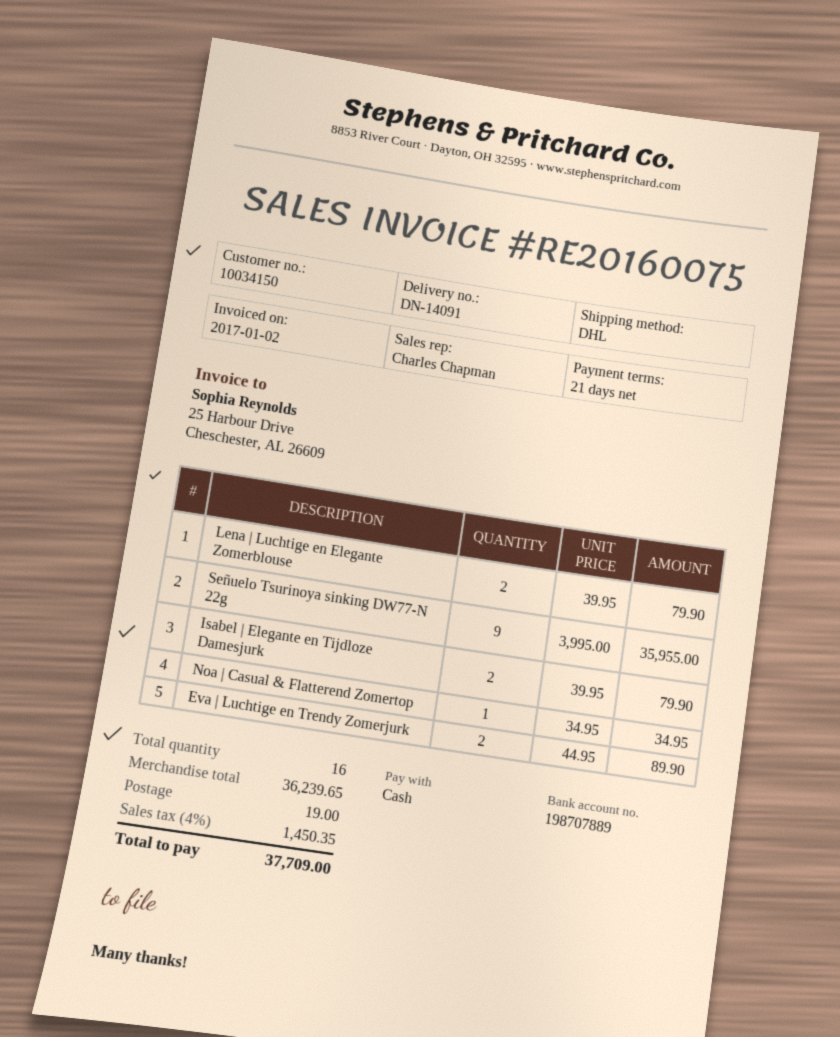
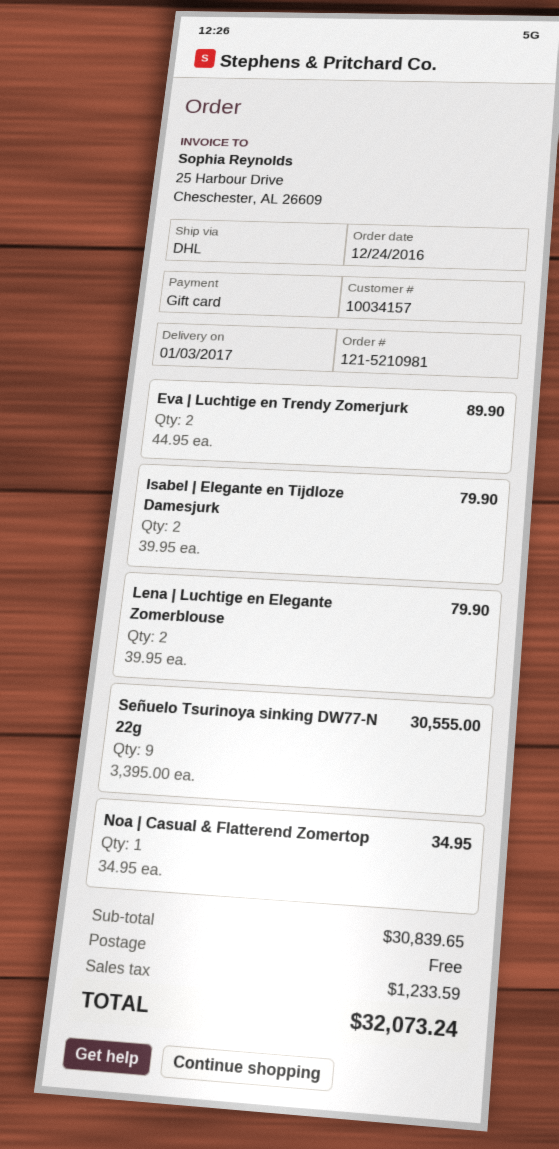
customer number: 10034150 -> 10034157
payment method: cash -> gift card
Señuelo Tsurinoya sinking DW77-N 22g: 9 x 3995.00 = 35955.00 -> 9 x 3395.00 = 30555.00
subtotal: 36239.65 -> 30839.65
shipping: 19.00 -> 0.00
tax: 1450.35 -> 1233.59
total: 37709.00 -> 32073.24

